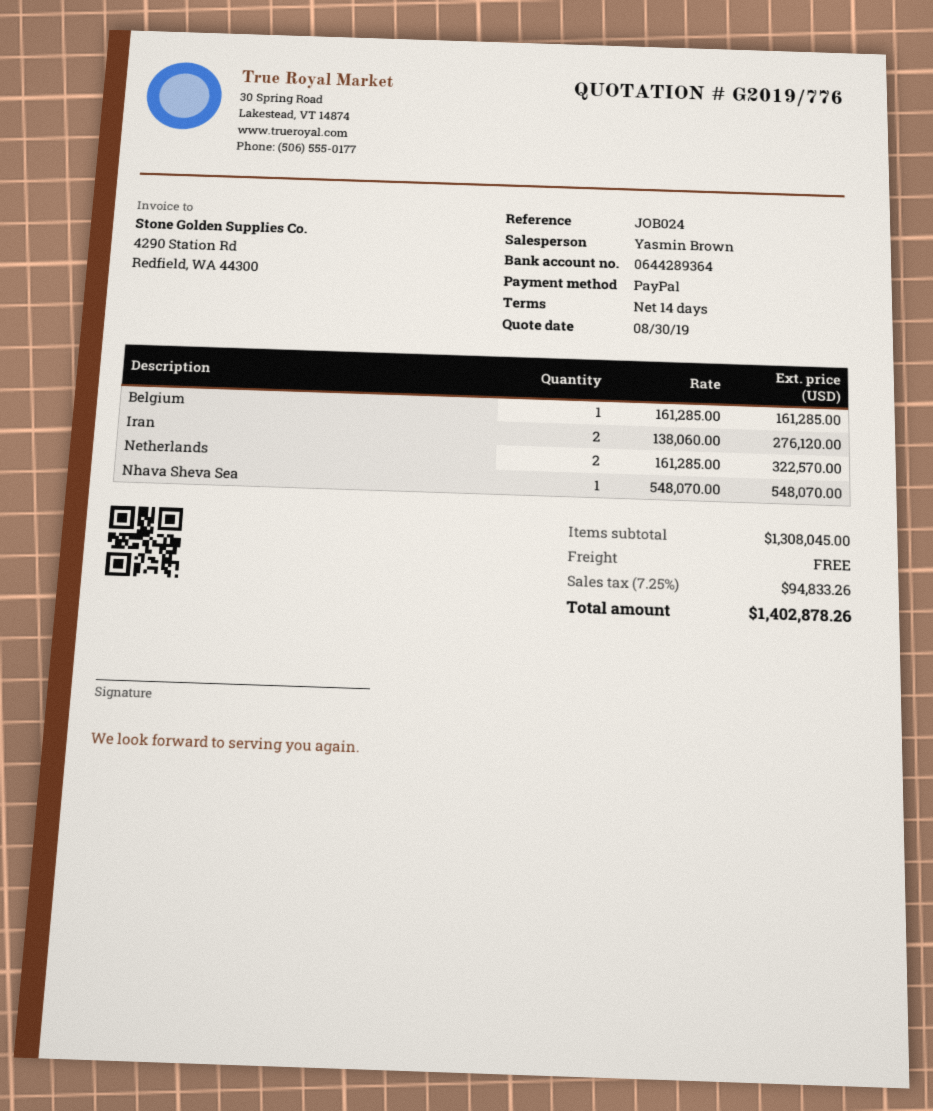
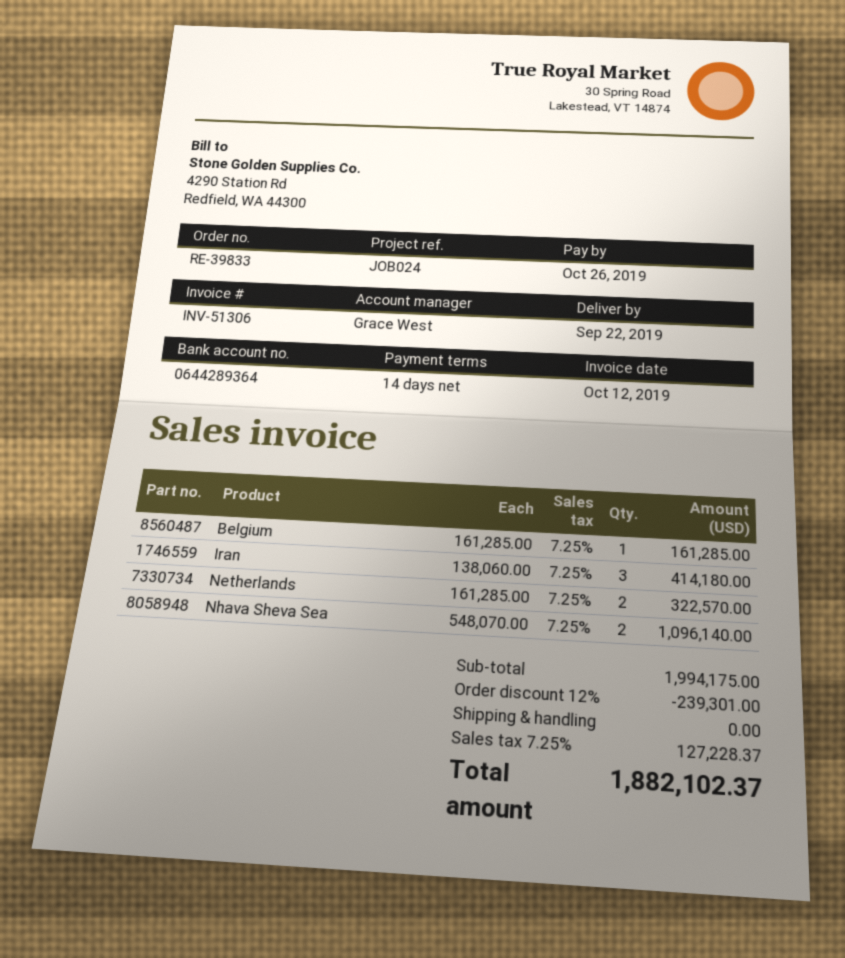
sales rep: Yasmin Brown -> Grace West
Iran: 2 x 138060.00 = 276120.00 -> 3 x 138060.00 = 414180.00
Nhava Sheva Sea: 1 x 548070.00 = 548070.00 -> 2 x 548070.00 = 1096140.00
subtotal: 1308045.00 -> 1994175.00
discount: none -> 12% = 239301.00
tax: 7.25% = 94833.26 -> 7.25% = 127228.37
total: 1402878.26 -> 1882102.37

